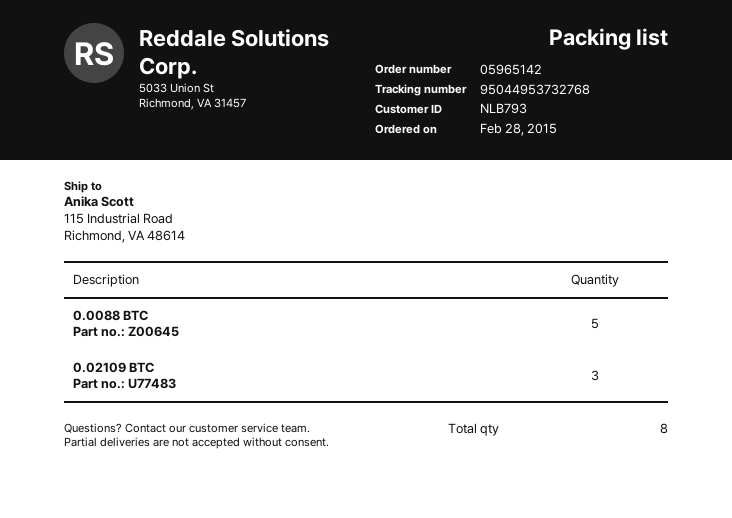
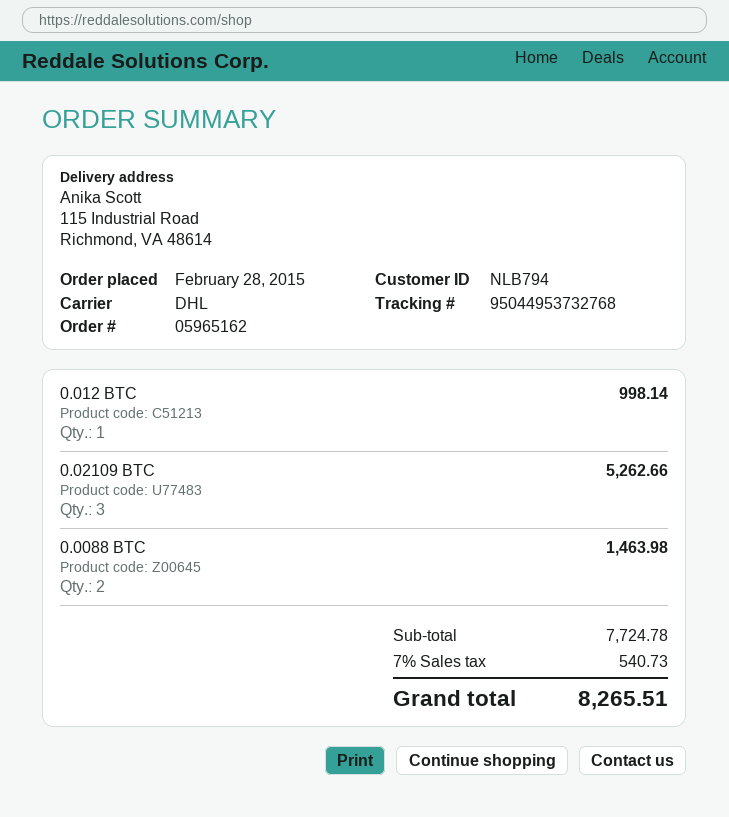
order number: 05965142 -> 05965162
customer number: NLB793 -> NLB794
0.0088 BTC: 5 -> 2
0.012 BTC: none -> 1

